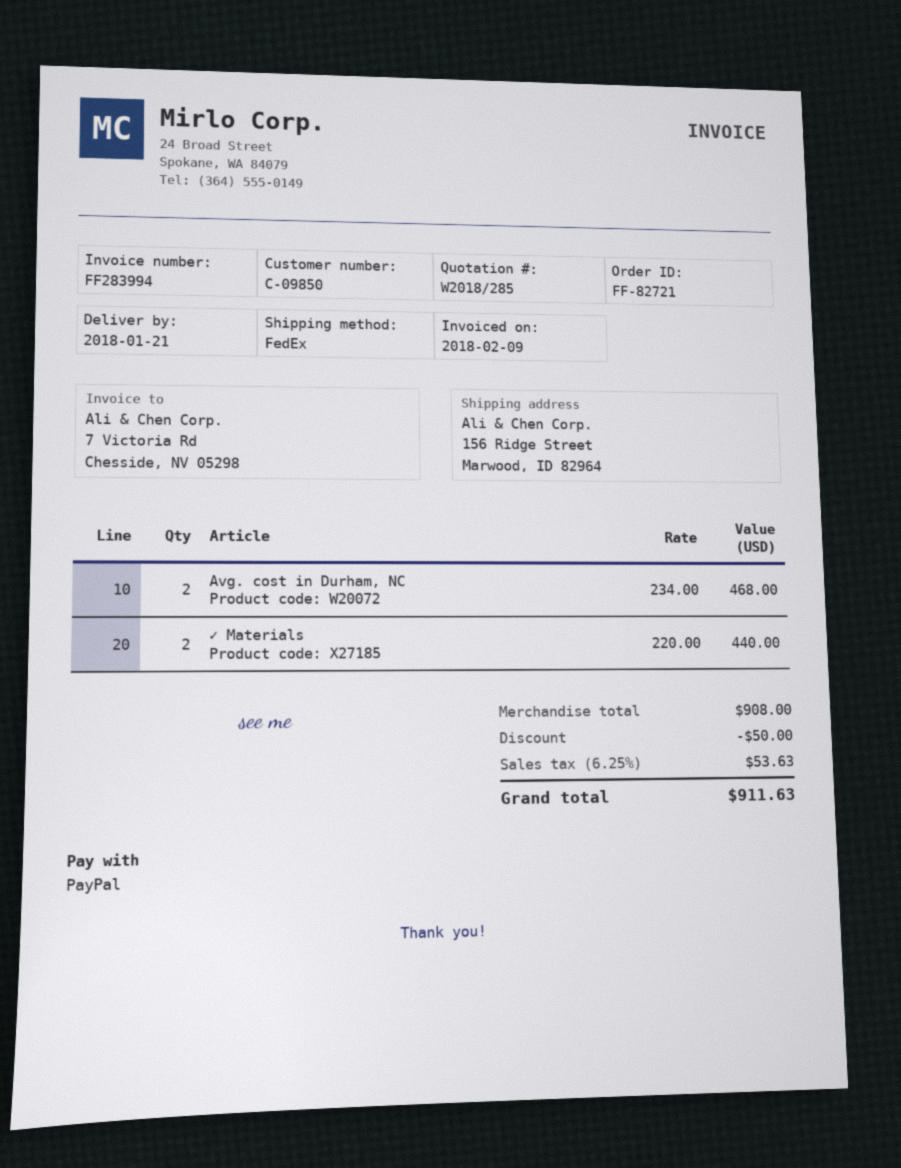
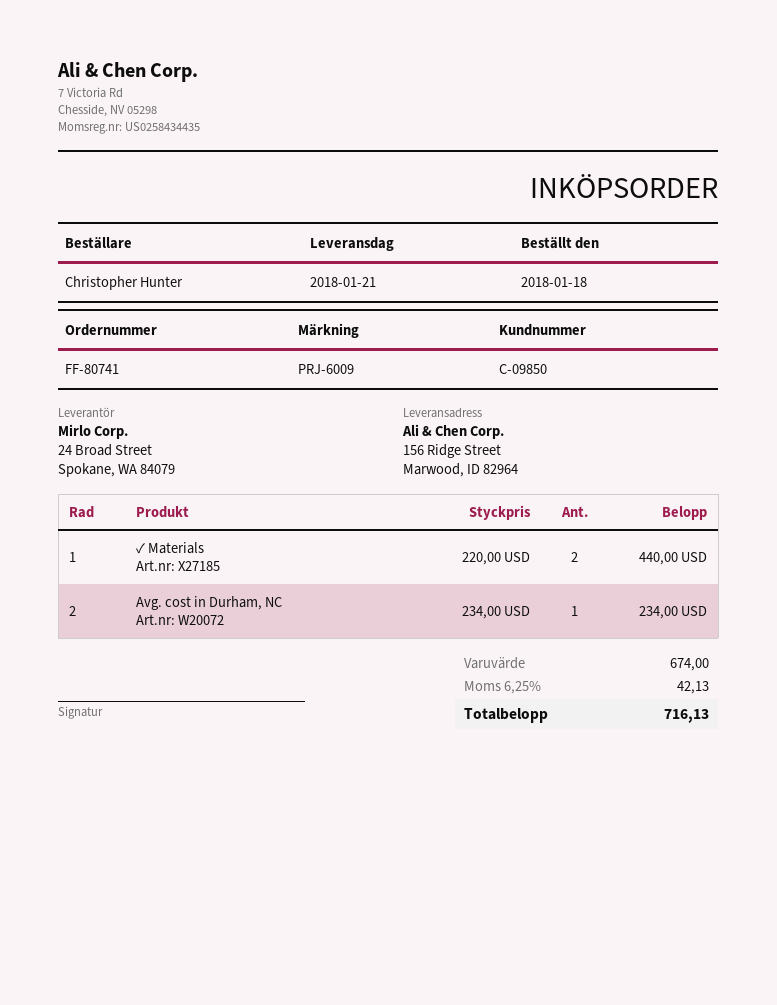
order number: FF-82721 -> FF-80741
Avg. cost in Durham, NC: 2 x 234.00 = 468.00 -> 1 x 234.00 = 234.00
subtotal: 908.00 -> 674.00
discount: 50.00 -> none
tax: 6.25% = 53.63 -> 6.25% = 42.13
total: 911.63 -> 716.13

